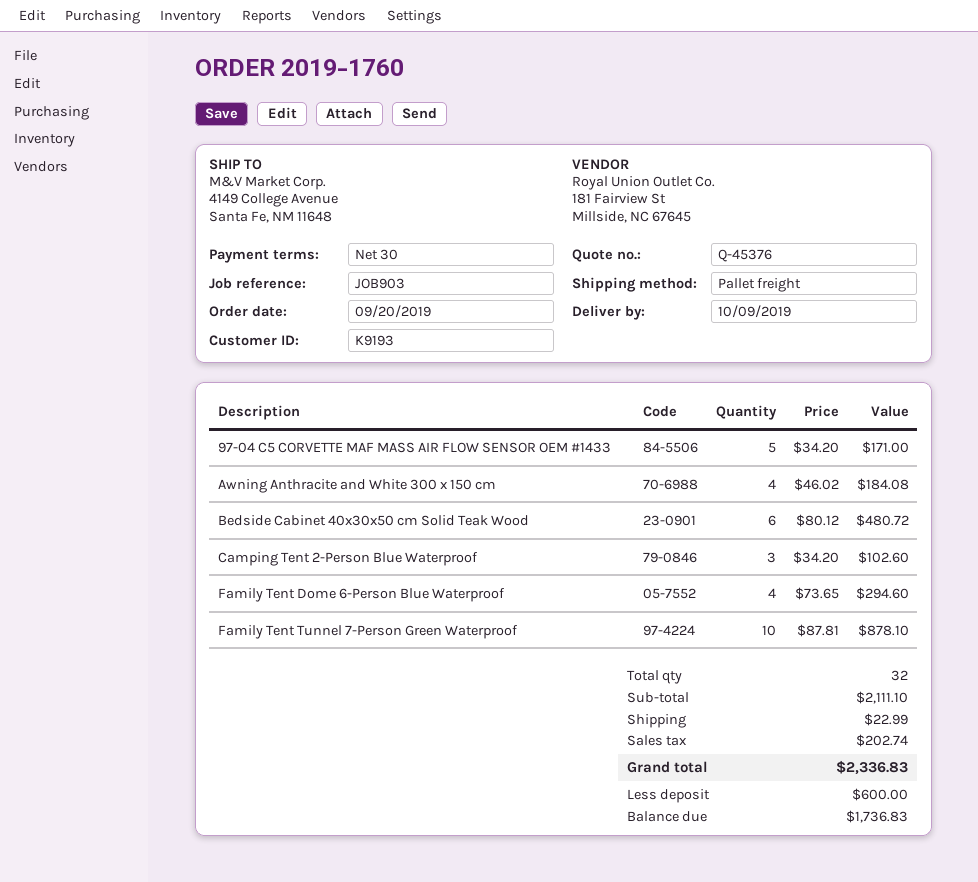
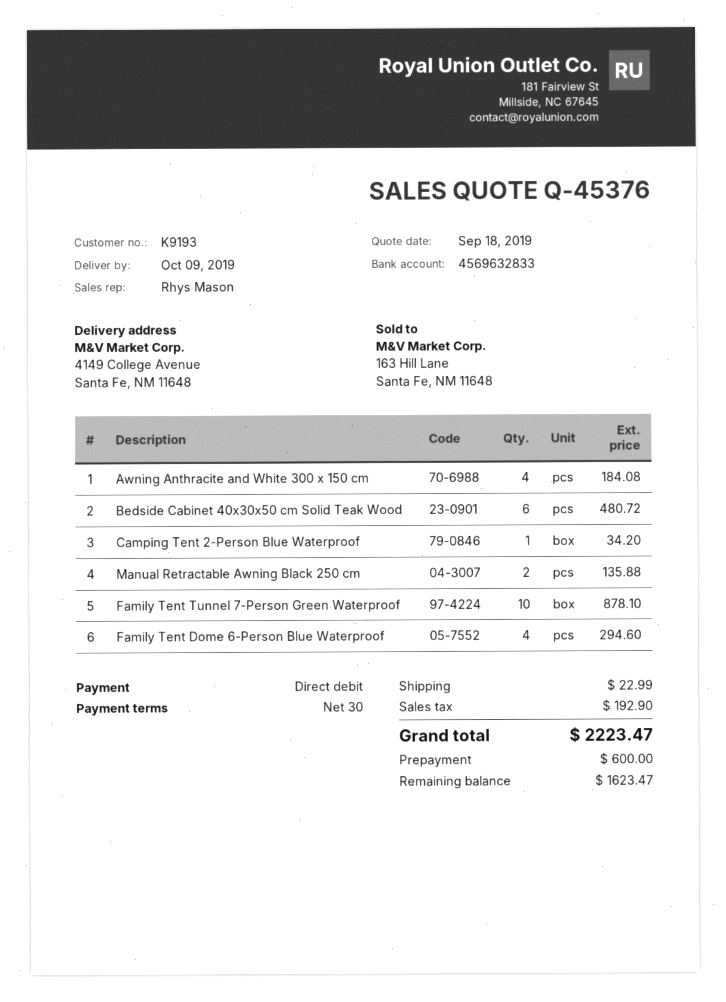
97-04 C5 CORVETTE MAF MASS AIR FLOW SENSOR OEM #1433: 5 for 171.00 -> none
Camping Tent 2-Person Blue Waterproof: 3 for 102.60 -> 1 for 34.20
Manual Retractable Awning Black 250 cm: none -> 2 for 135.88
tax: 202.74 -> 192.90
total: 2336.83 -> 2223.47
balance: 1736.83 -> 1623.47

